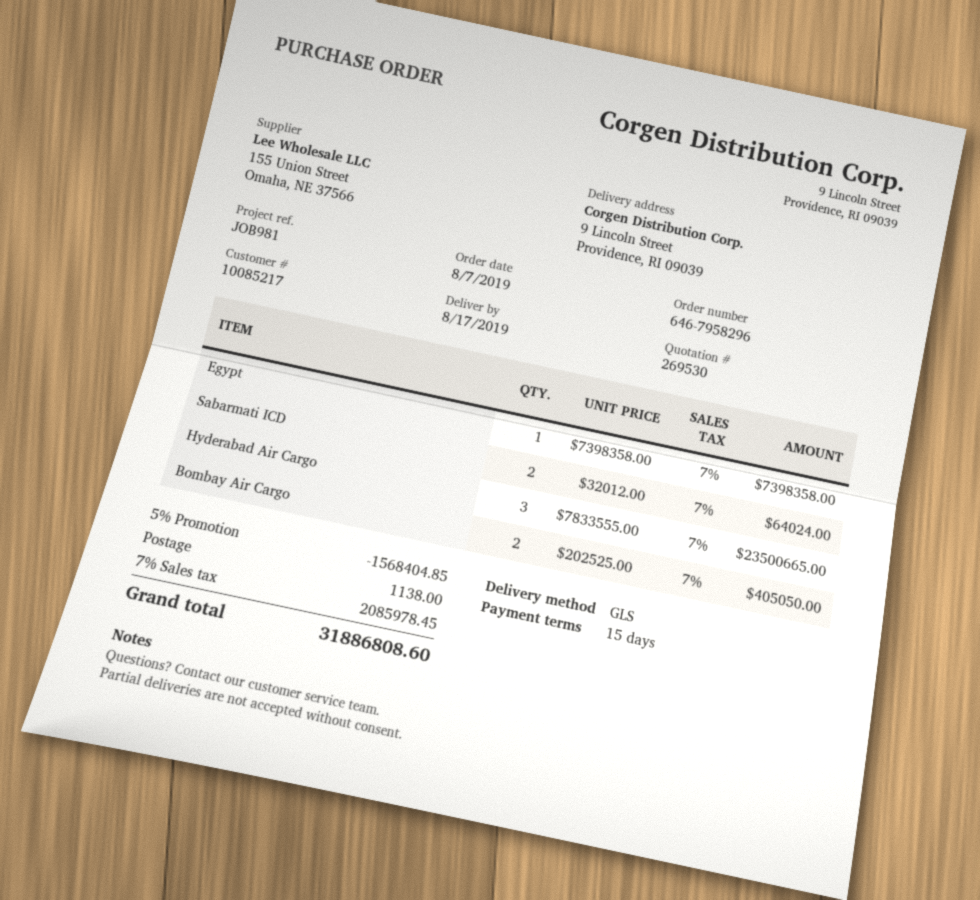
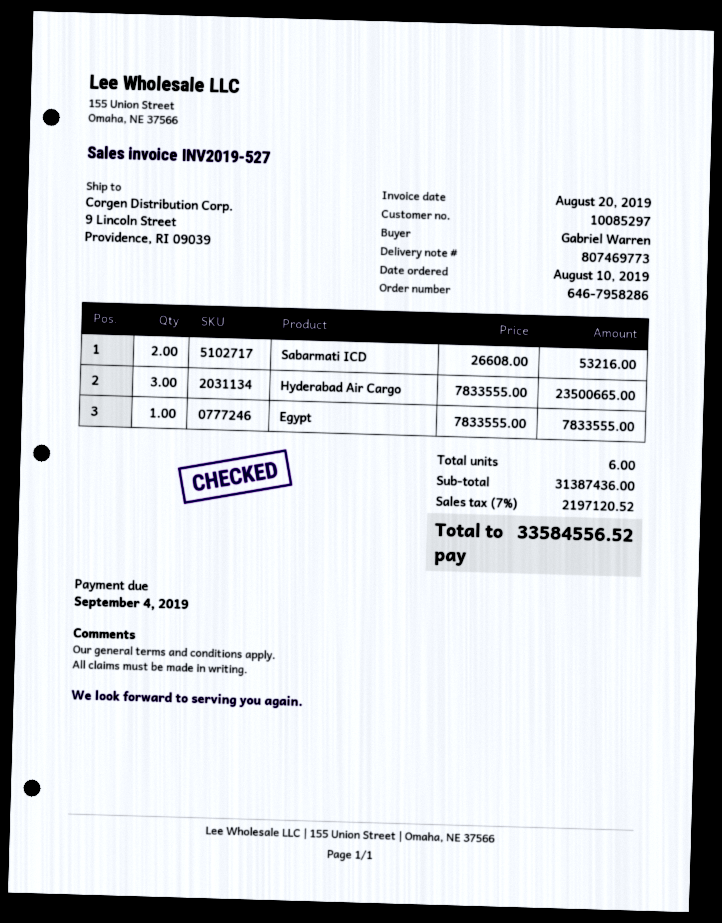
order number: 646-7958296 -> 646-7958286
order date: 2019-08-07 -> 2019-08-10
customer number: 10085217 -> 10085297
Egypt: 1 x 7398358.00 = 7398358.00 -> 1 x 7833555.00 = 7833555.00
Sabarmati ICD: 2 x 32012.00 = 64024.00 -> 2 x 26608.00 = 53216.00
Bombay Air Cargo: 2 x 202525.00 = 405050.00 -> none
discount: 5% = 1568404.85 -> none
shipping: 1138.00 -> none
tax: 7% = 2085978.45 -> 7% = 2197120.52
total: 31886808.60 -> 33584556.52

